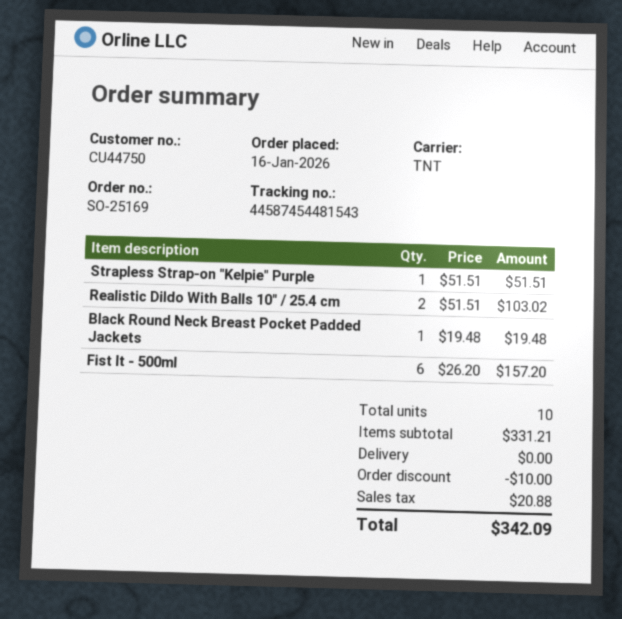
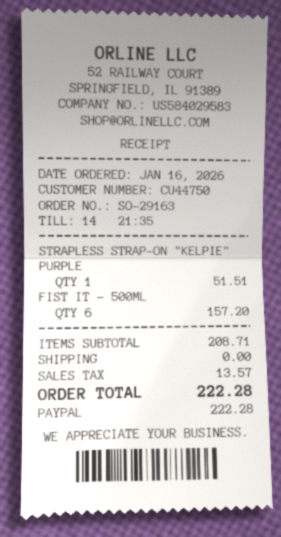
order number: SO-25169 -> SO-29163
Realistic Dildo With Balls 10" / 25.4 cm: 2 for 103.02 -> none
Black Round Neck Breast Pocket Padded Jackets: 1 for 19.48 -> none
subtotal: 331.21 -> 208.71
discount: 10.00 -> none
tax: 20.88 -> 13.57
total: 342.09 -> 222.28

